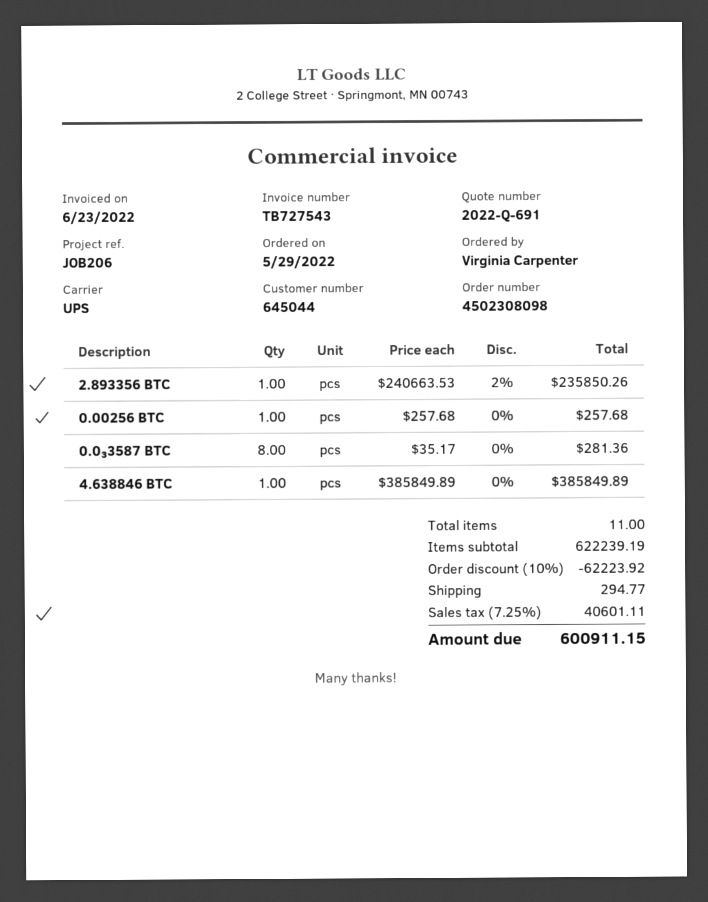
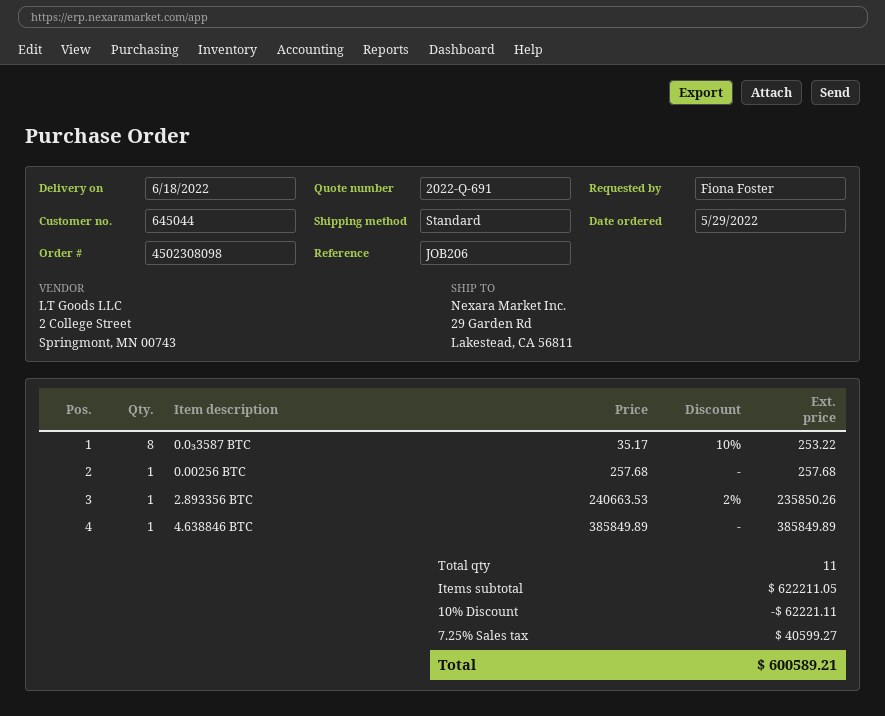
ordered by: Virginia Carpenter -> Fiona Foster
shipping method: UPS -> standard
0.0₃3587 BTC: 8 x 35.17 = 281.36 -> 8 x 35.17 - 10% = 253.22
subtotal: 622239.19 -> 622211.05
discount: 10% = 62223.92 -> 10% = 62221.11
shipping: 294.77 -> none
tax: 7.25% = 40601.11 -> 7.25% = 40599.27
total: 600911.15 -> 600589.21

